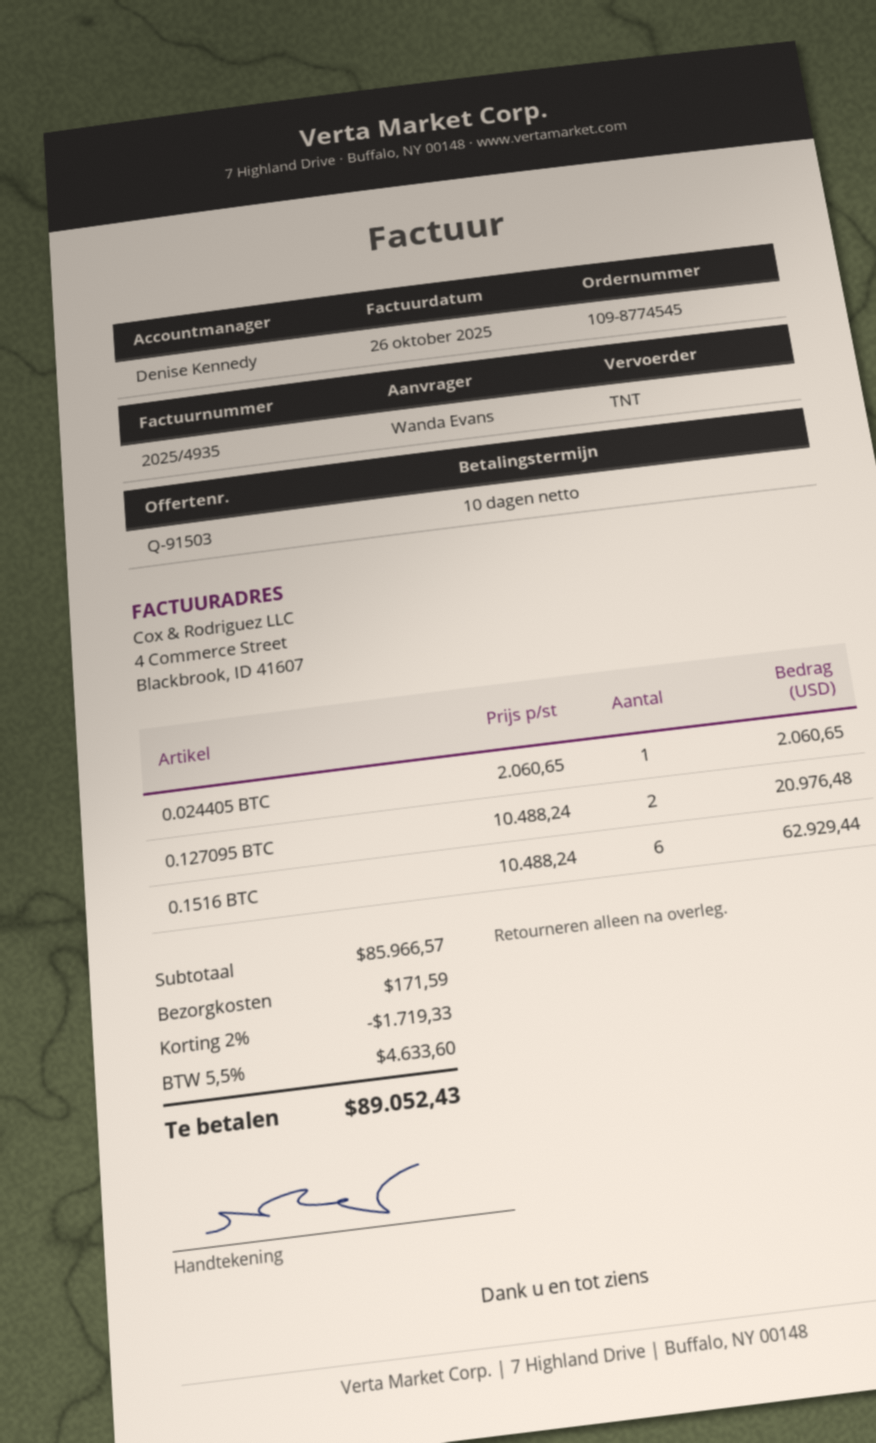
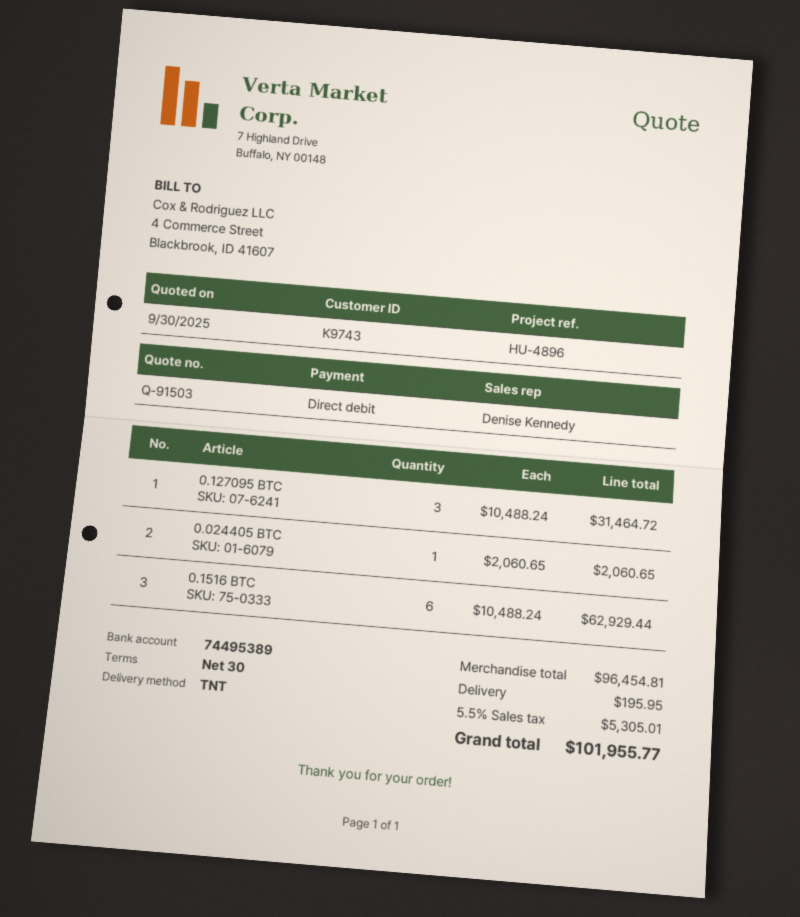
payment terms: 10 days -> 30 days
0.127095 BTC: 2 x 10488.24 = 20976.48 -> 3 x 10488.24 = 31464.72
subtotal: 85966.57 -> 96454.81
discount: 2% = 1719.33 -> none
shipping: 171.59 -> 195.95
tax: 5.5% = 4633.60 -> 5.5% = 5305.01
total: 89052.43 -> 101955.77

